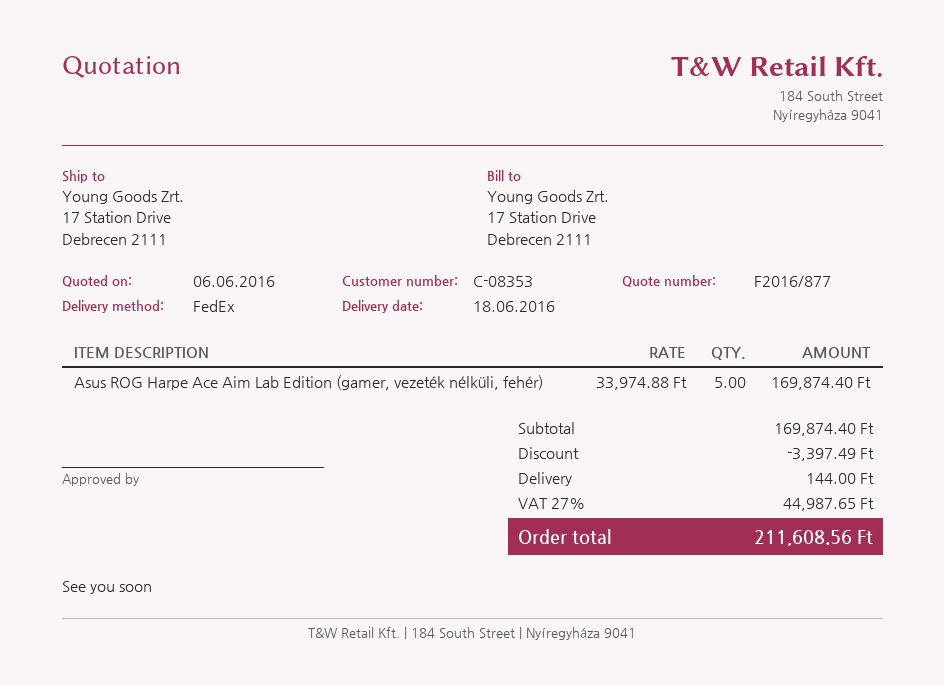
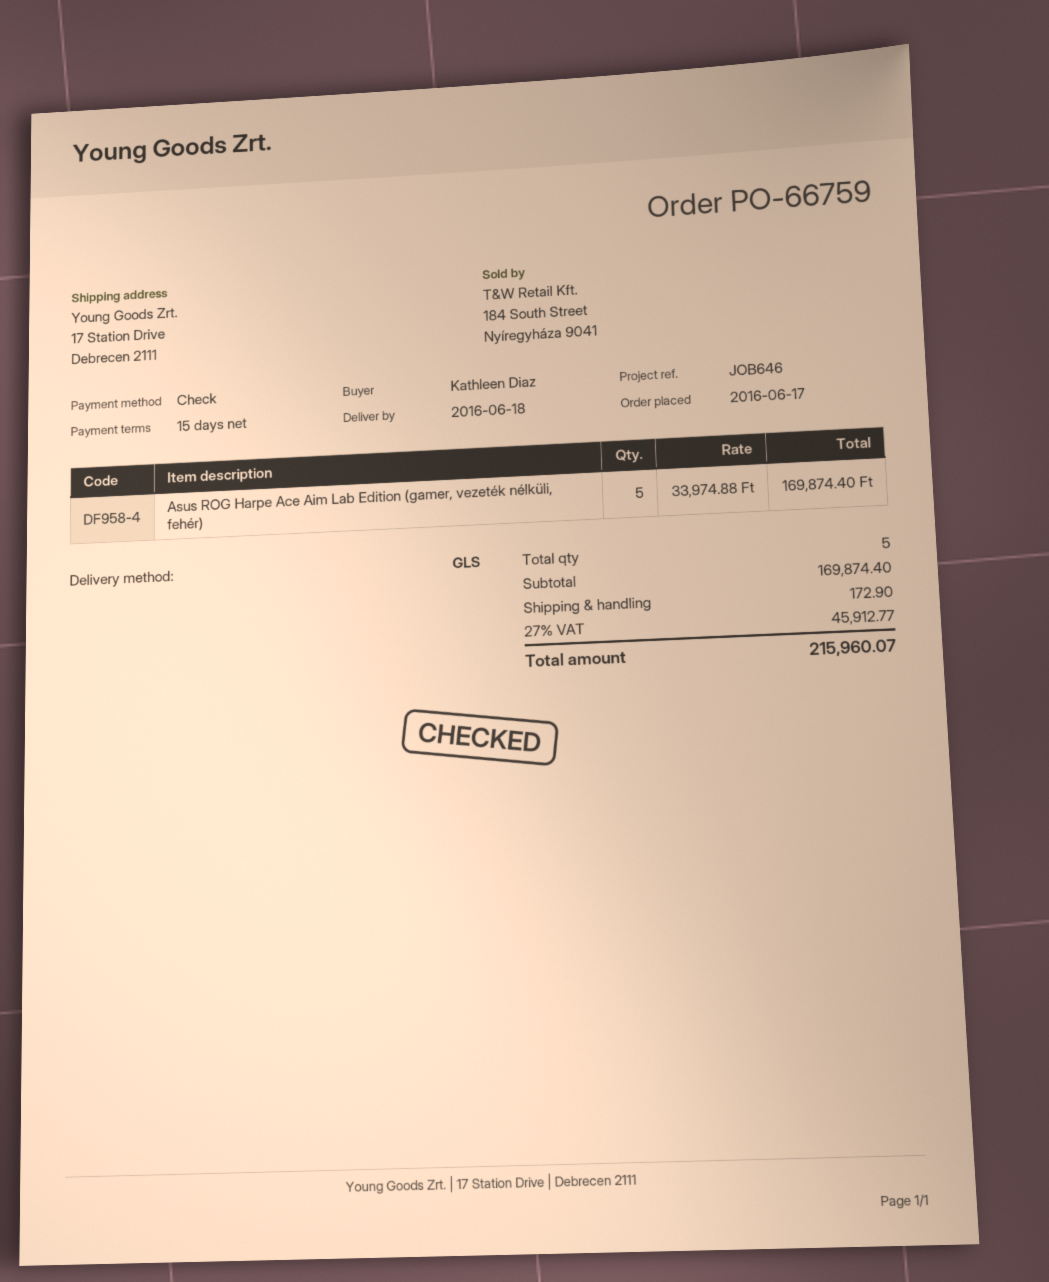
shipping method: FedEx -> GLS
discount: 3397.49 -> none
shipping: 144.00 -> 172.90
tax: 27% = 44987.65 -> 27% = 45912.77
total: 211608.56 -> 215960.07

